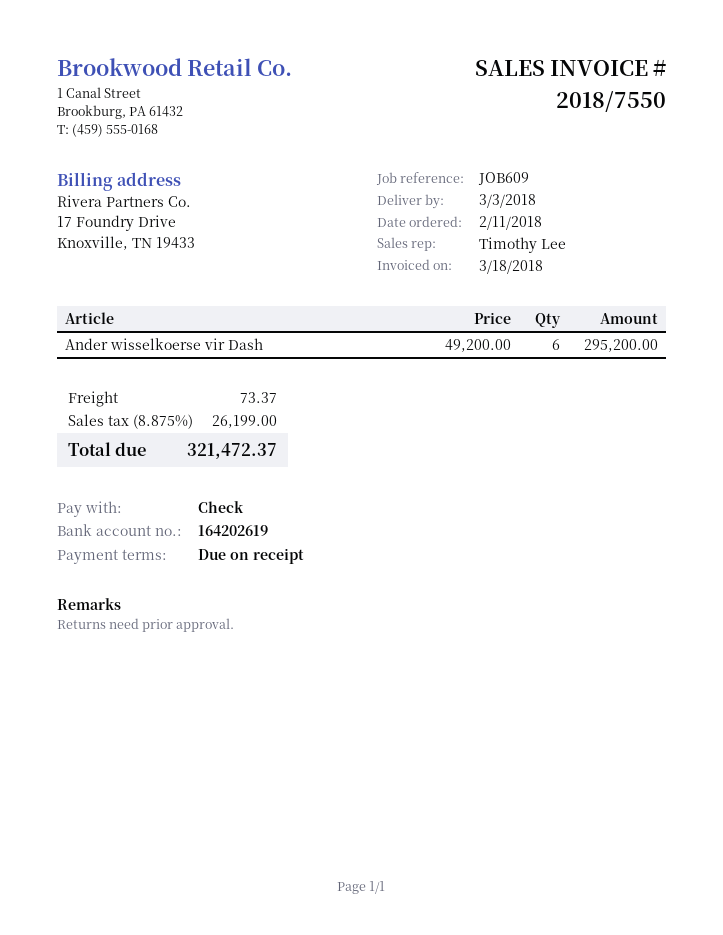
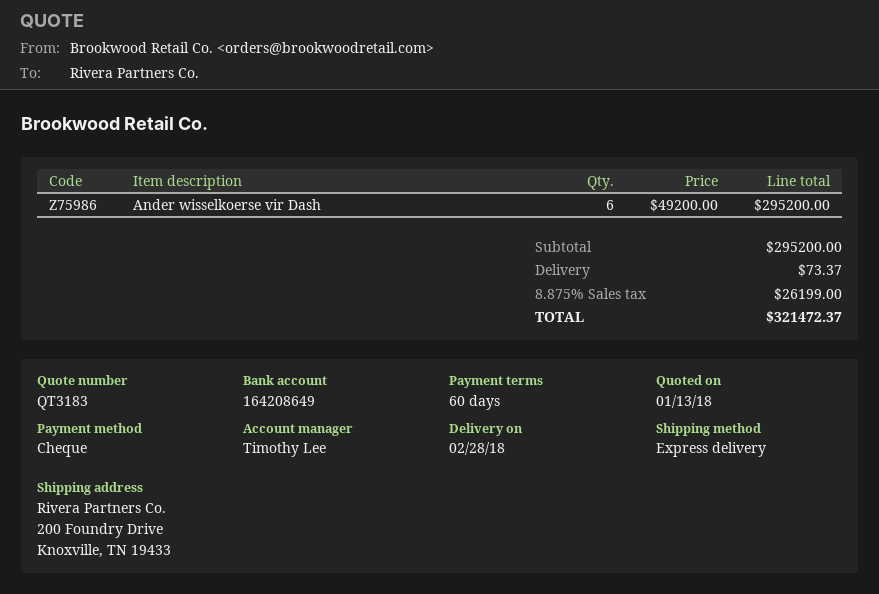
delivery date: 2018-03-03 -> 2018-02-28
payment terms: on receipt -> 60 days
bank account: 164202619 -> 164208649

